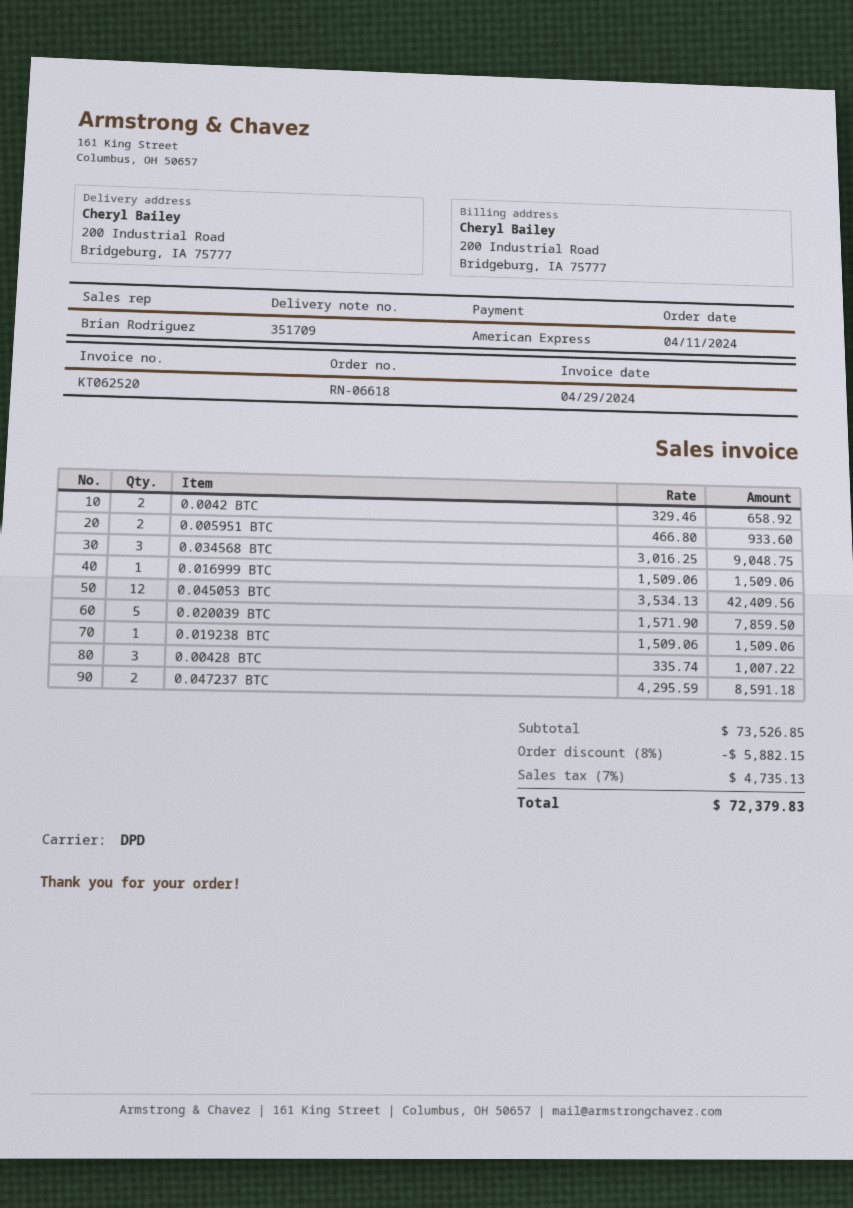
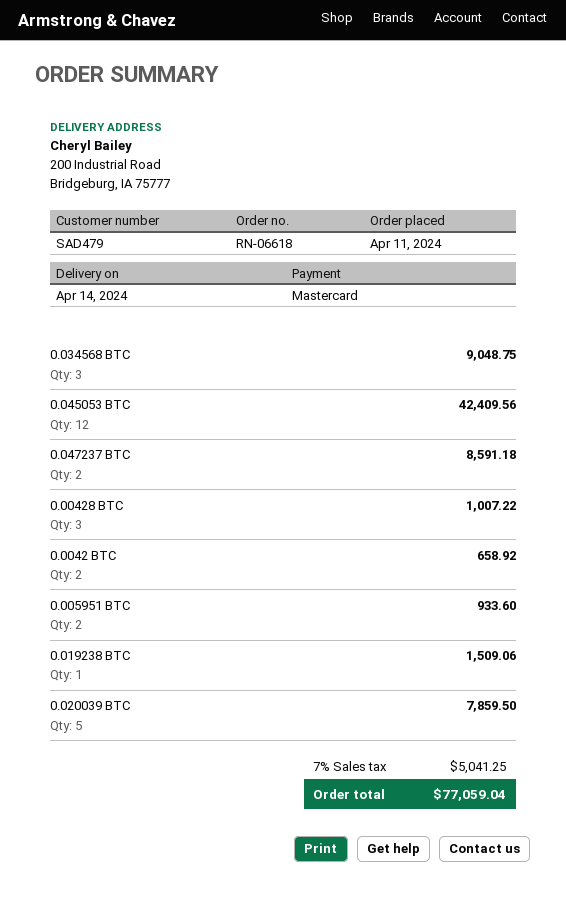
payment method: American Express -> Mastercard
0.016999 BTC: 1 for 1509.06 -> none
discount: 8% = 5882.15 -> none
tax: 7% = 4735.13 -> 7% = 5041.25
total: 72379.83 -> 77059.04

